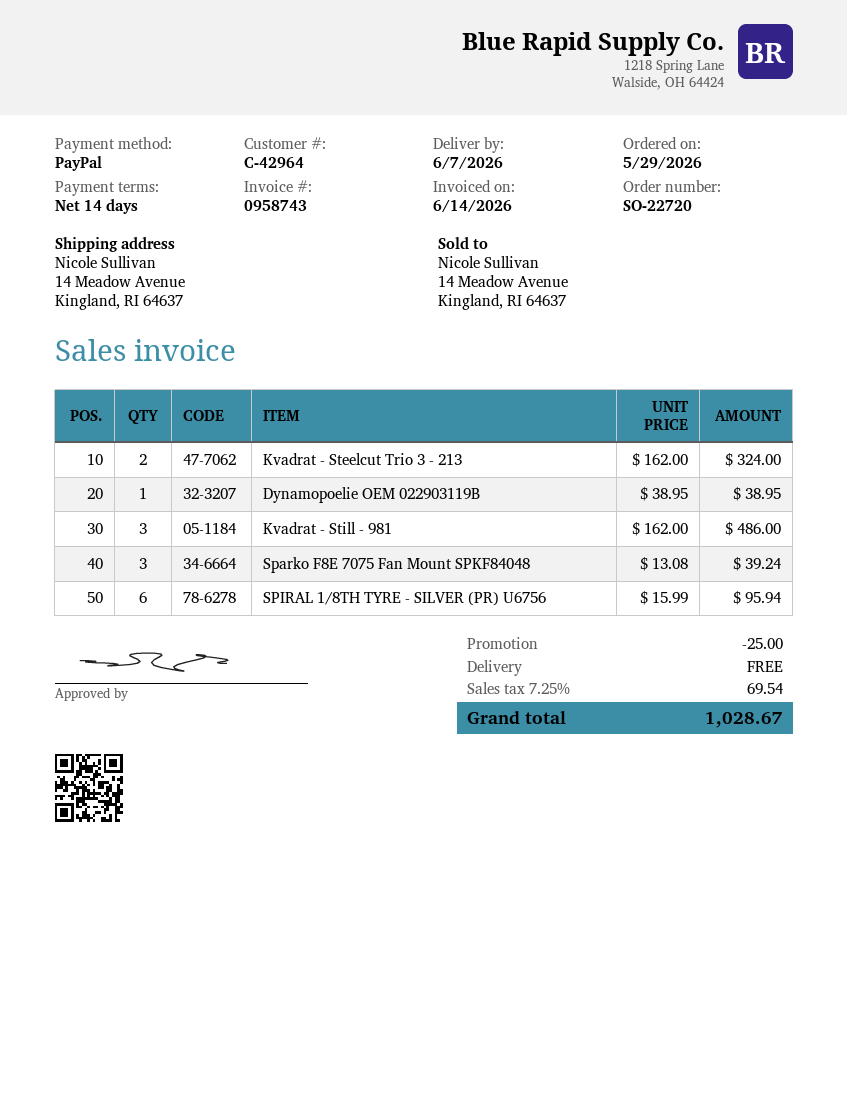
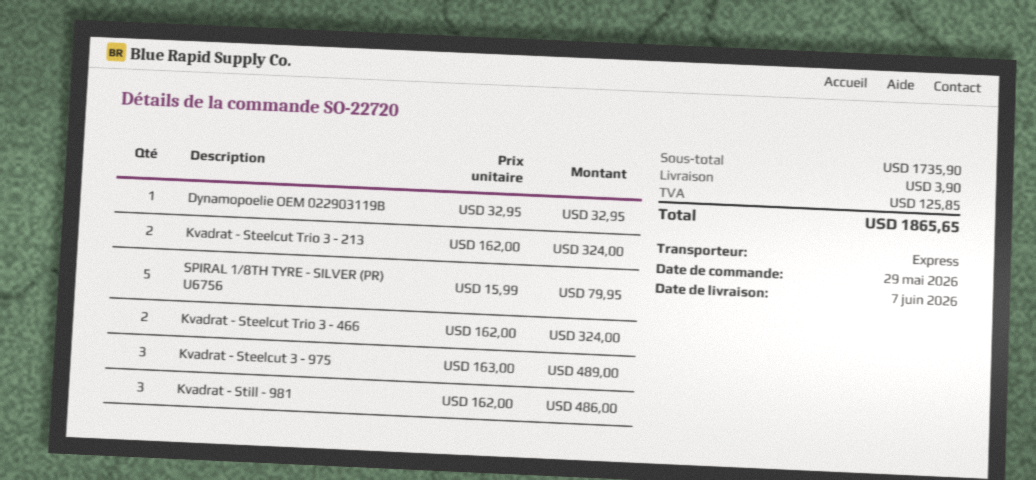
Dynamopoelie OEM 022903119B: 1 x 38.95 = 38.95 -> 1 x 32.95 = 32.95
Sparko F8E 7075 Fan Mount SPKF84048: 3 x 13.08 = 39.24 -> none
SPIRAL 1/8TH TYRE - SILVER (PR) U6756: 6 x 15.99 = 95.94 -> 5 x 15.99 = 79.95
Kvadrat - Steelcut Trio 3 - 466: none -> 2 x 162.00 = 324.00
Kvadrat - Steelcut 3 - 975: none -> 3 x 163.00 = 489.00
discount: 25.00 -> none
shipping: 0.00 -> 3.90
tax: 69.54 -> 125.85
total: 1028.67 -> 1865.65

